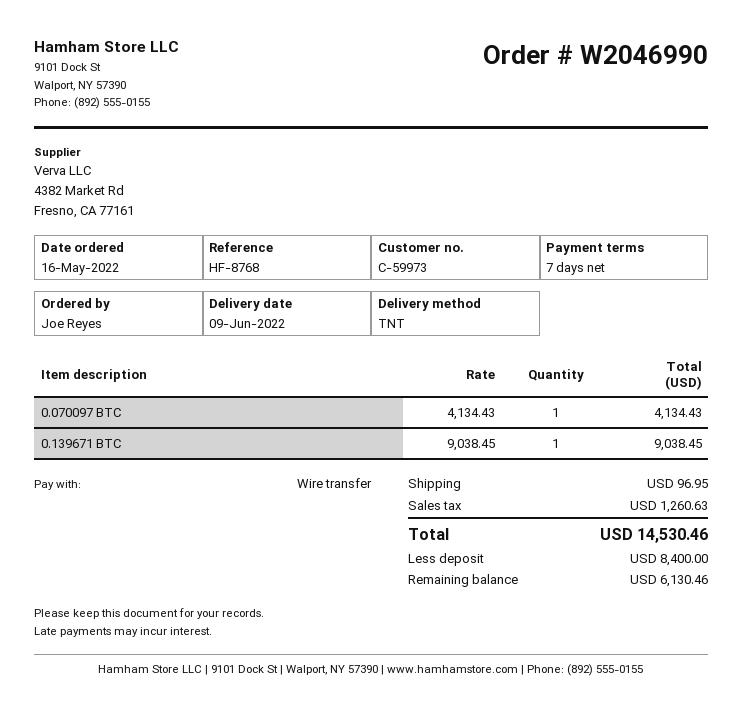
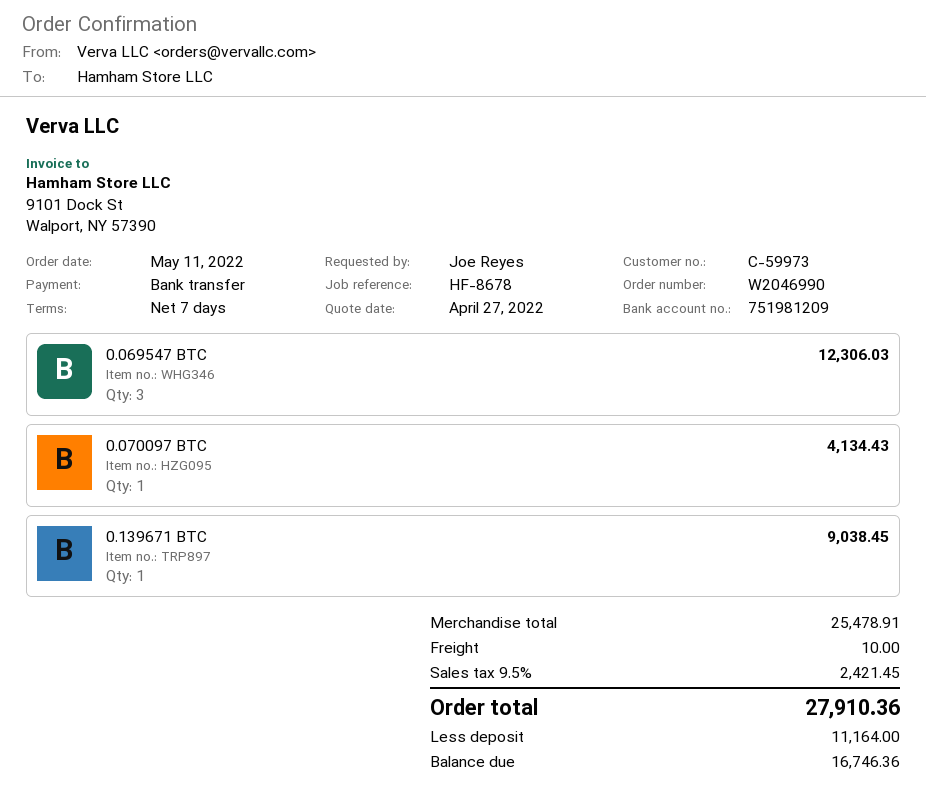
order date: 2022-05-16 -> 2022-05-11
reference: HF-8768 -> HF-8678
0.069547 BTC: none -> 3 for 12306.03
shipping: 96.95 -> 10.00
tax: 1260.63 -> 2421.45
total: 14530.46 -> 27910.36
deposit: 8400.00 -> 11164.00
balance: 6130.46 -> 16746.36

